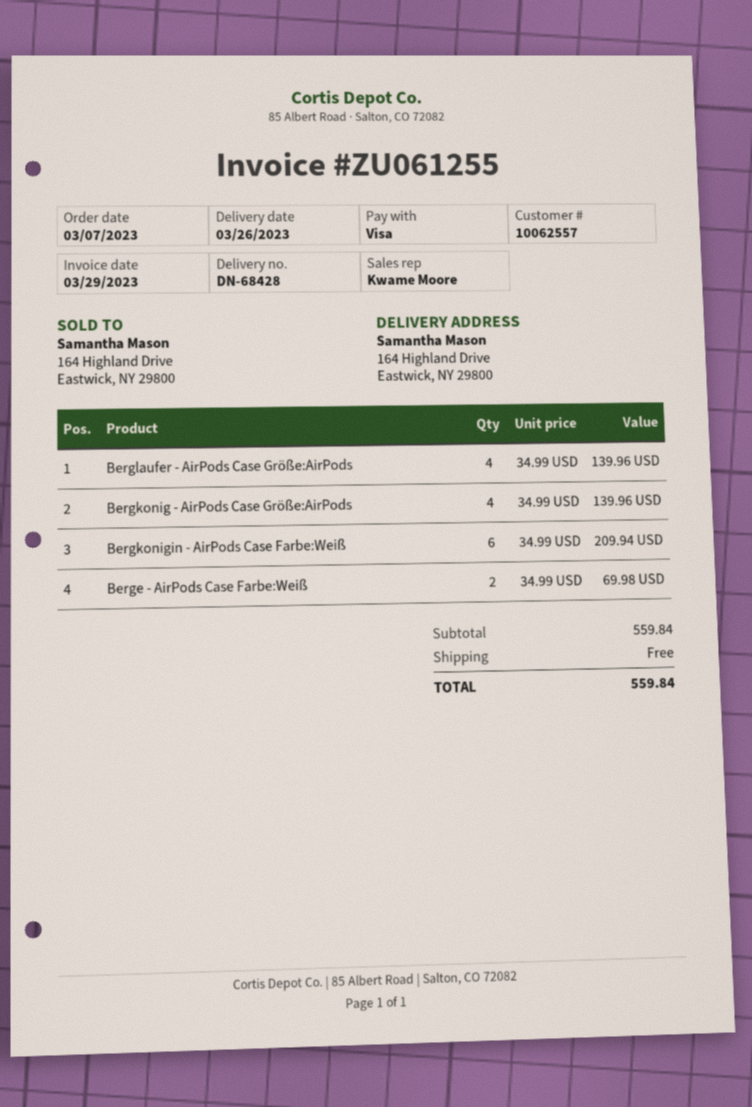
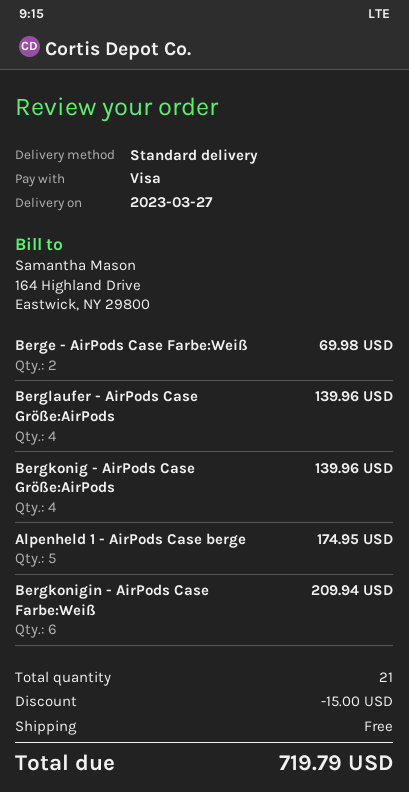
delivery date: 2023-03-26 -> 2023-03-27
Alpenheld 1 - AirPods Case berge: none -> 5 for 174.95
discount: none -> 15.00
total: 559.84 -> 719.79

